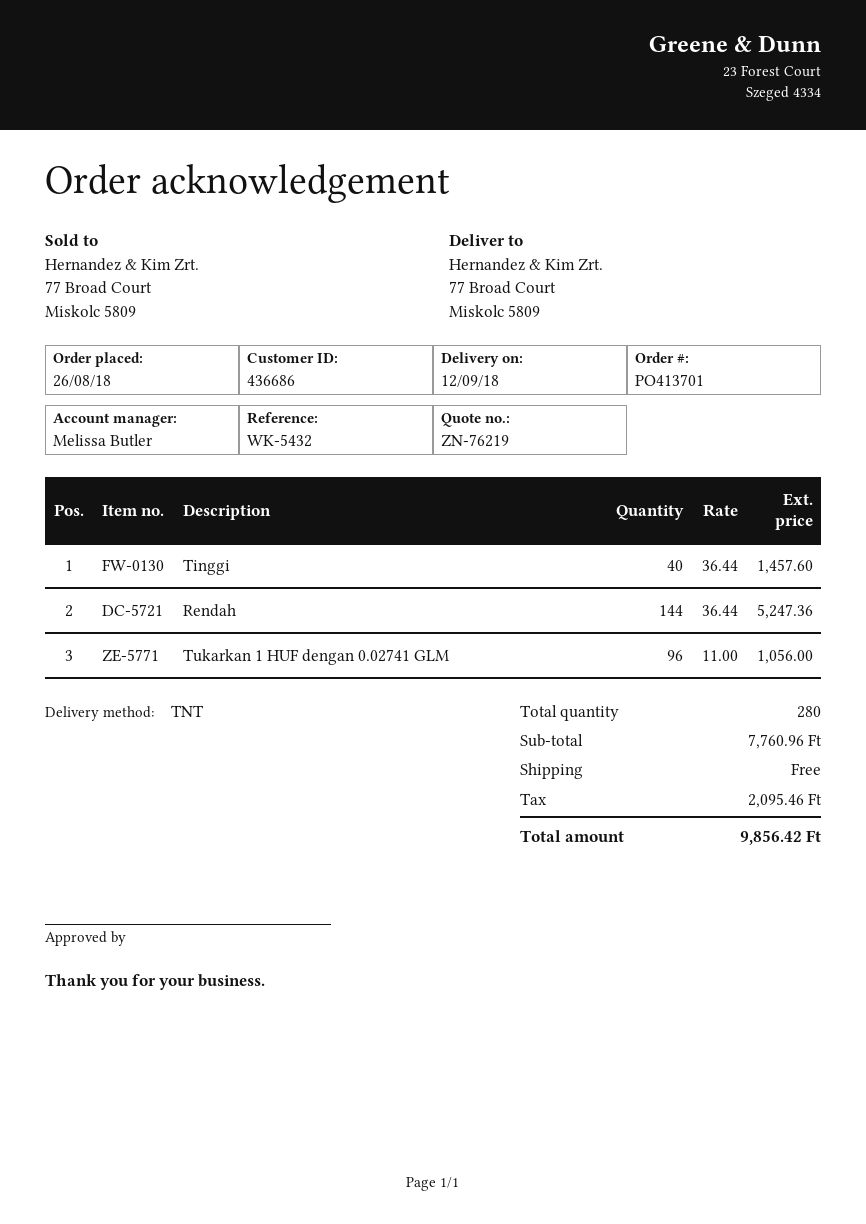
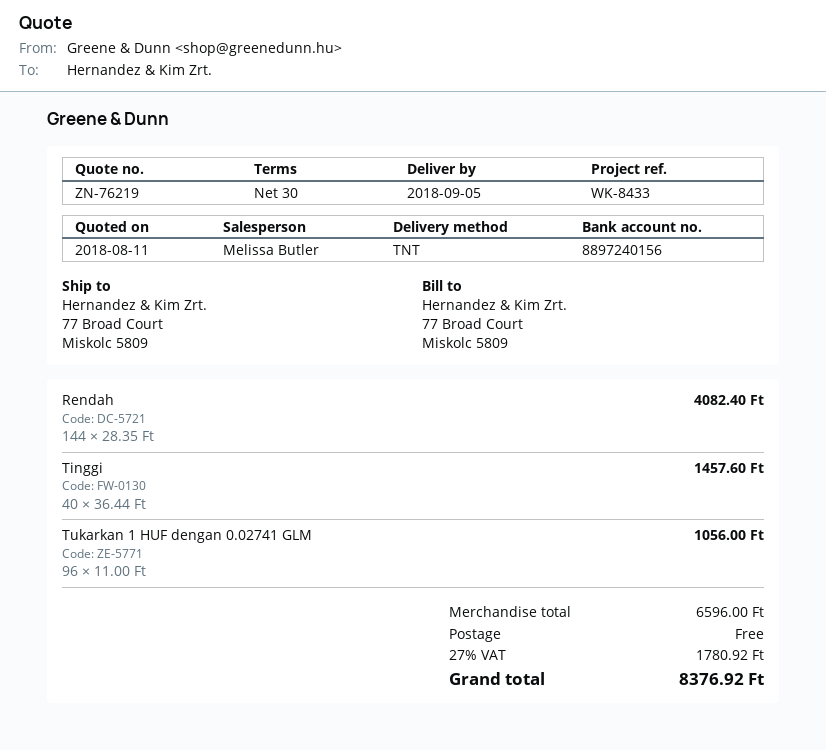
delivery date: 2018-09-12 -> 2018-09-05
reference: WK-5432 -> WK-8433
Rendah: 144 x 36.44 = 5247.36 -> 144 x 28.35 = 4082.40
subtotal: 7760.96 -> 6596.00
tax: 2095.46 -> 1780.92
total: 9856.42 -> 8376.92

